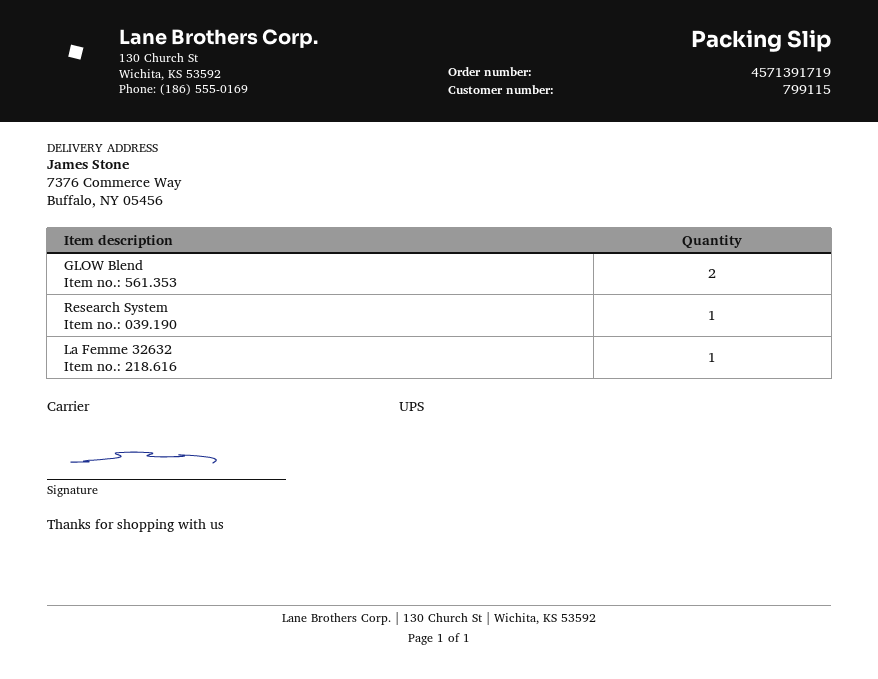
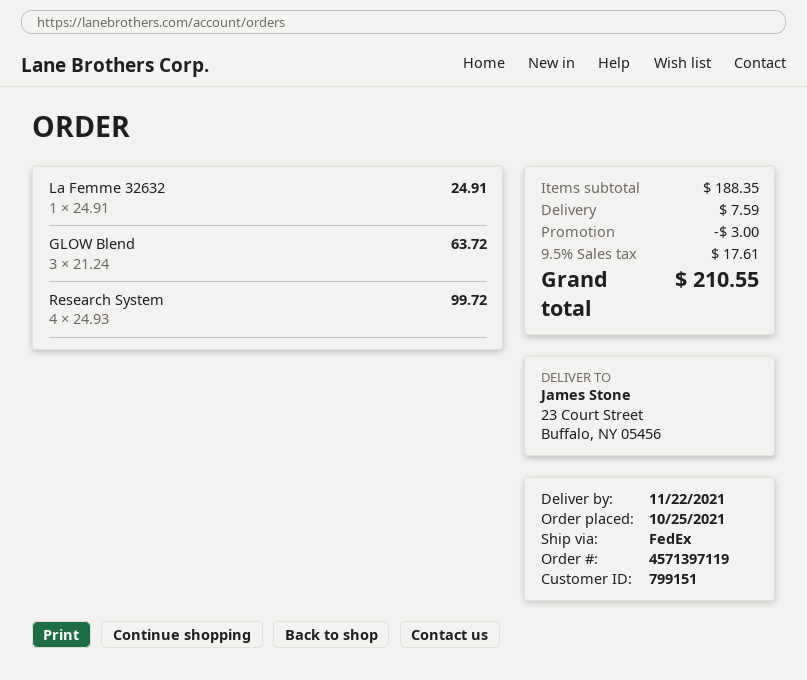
order number: 4571391719 -> 4571397119
customer number: 799115 -> 799151
shipping method: UPS -> FedEx
ship to: 7376 Commerce Way, Buffalo, NY 05456 -> 23 Court Street, Buffalo, NY 05456
GLOW Blend: 2 -> 3
Research System: 1 -> 4

